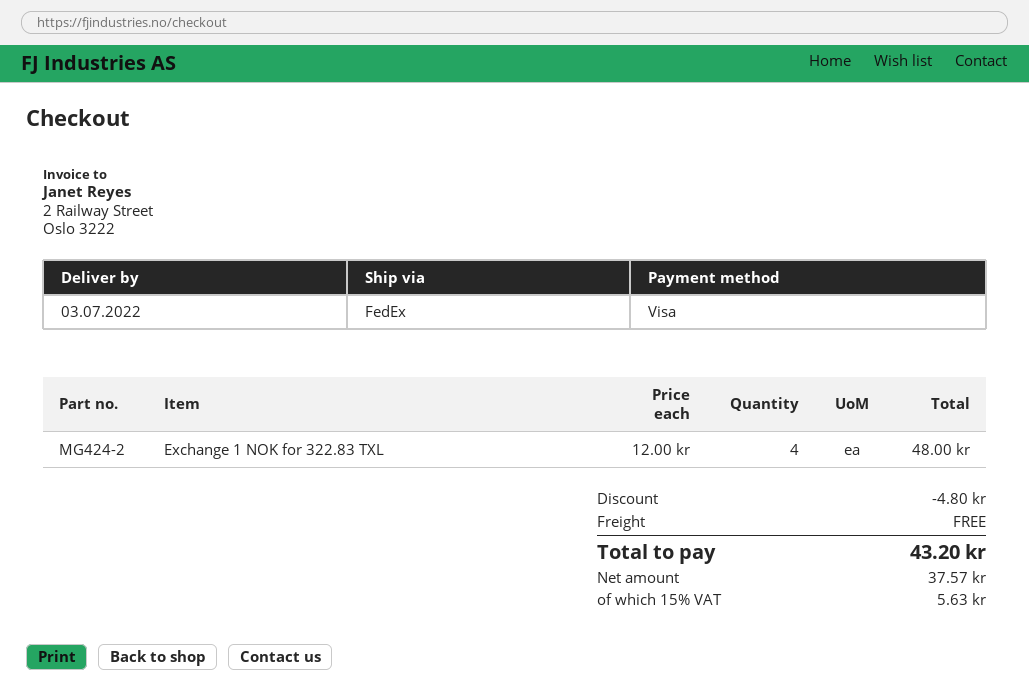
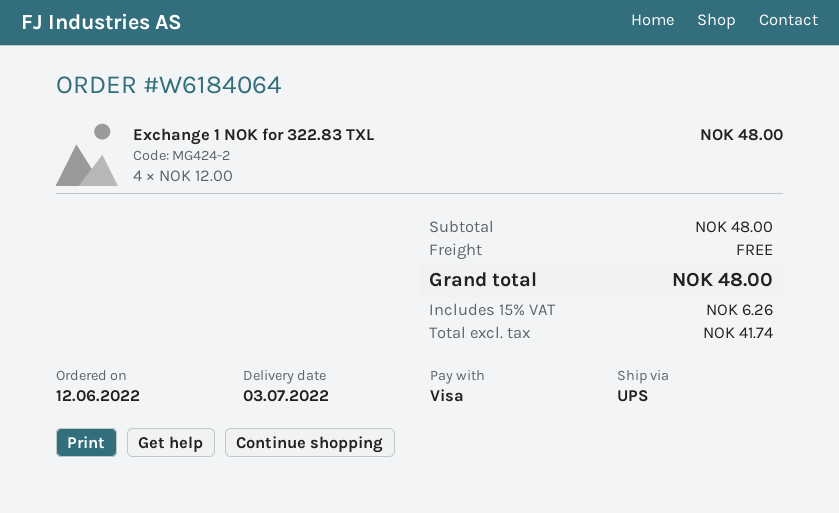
shipping method: FedEx -> UPS
discount: 4.80 -> none
net: 37.57 -> 41.74
tax: 15% = 5.63 -> 15% = 6.26
total: 43.20 -> 48.00

